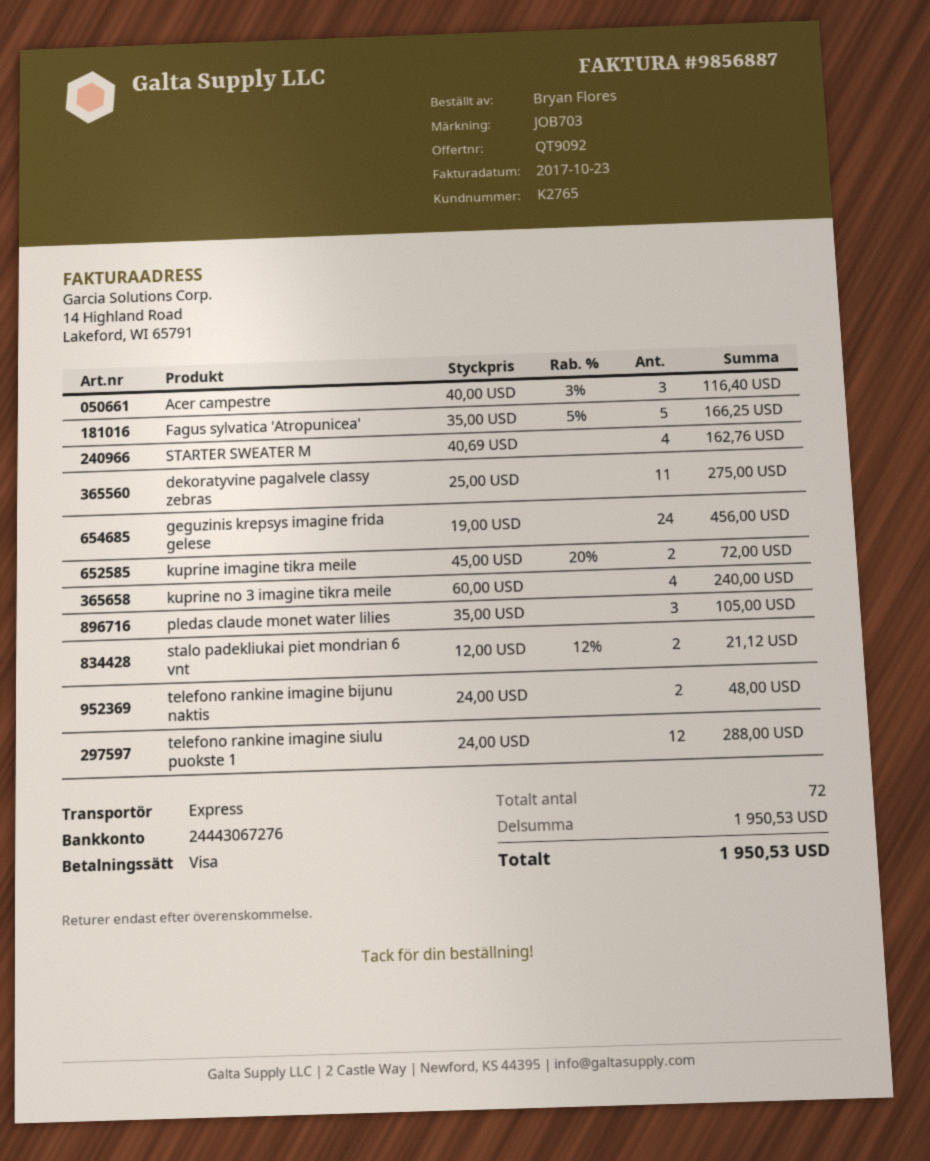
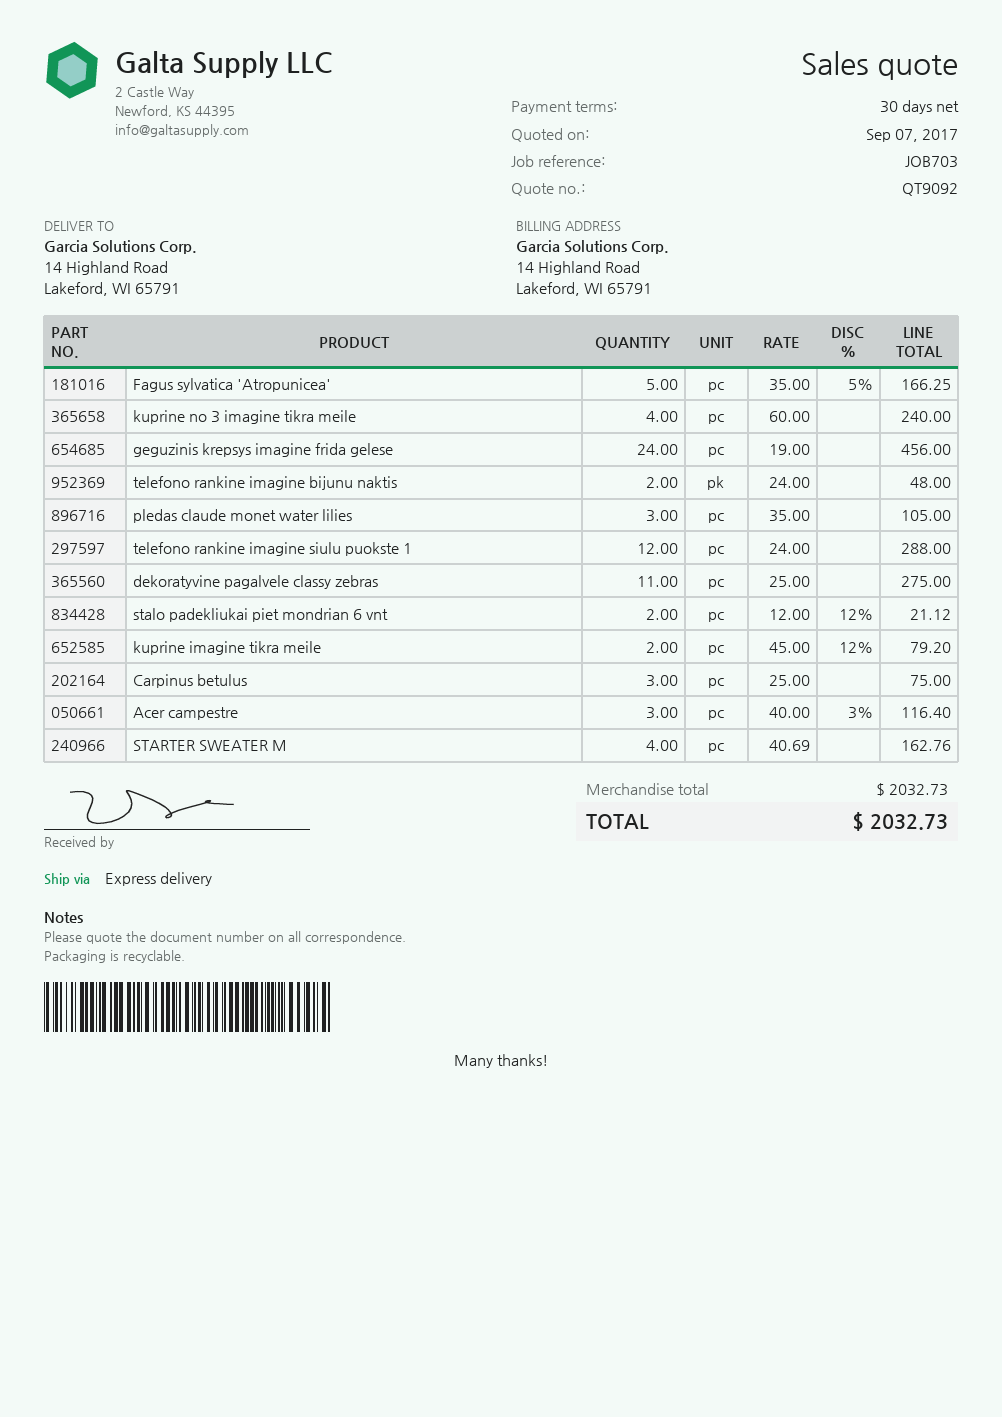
kuprine imagine tikra meile: 2 x 45.00 - 20% = 72.00 -> 2 x 45.00 - 12% = 79.20
Carpinus betulus: none -> 3 x 25.00 = 75.00
subtotal: 1950.53 -> 2032.73
total: 1950.53 -> 2032.73

